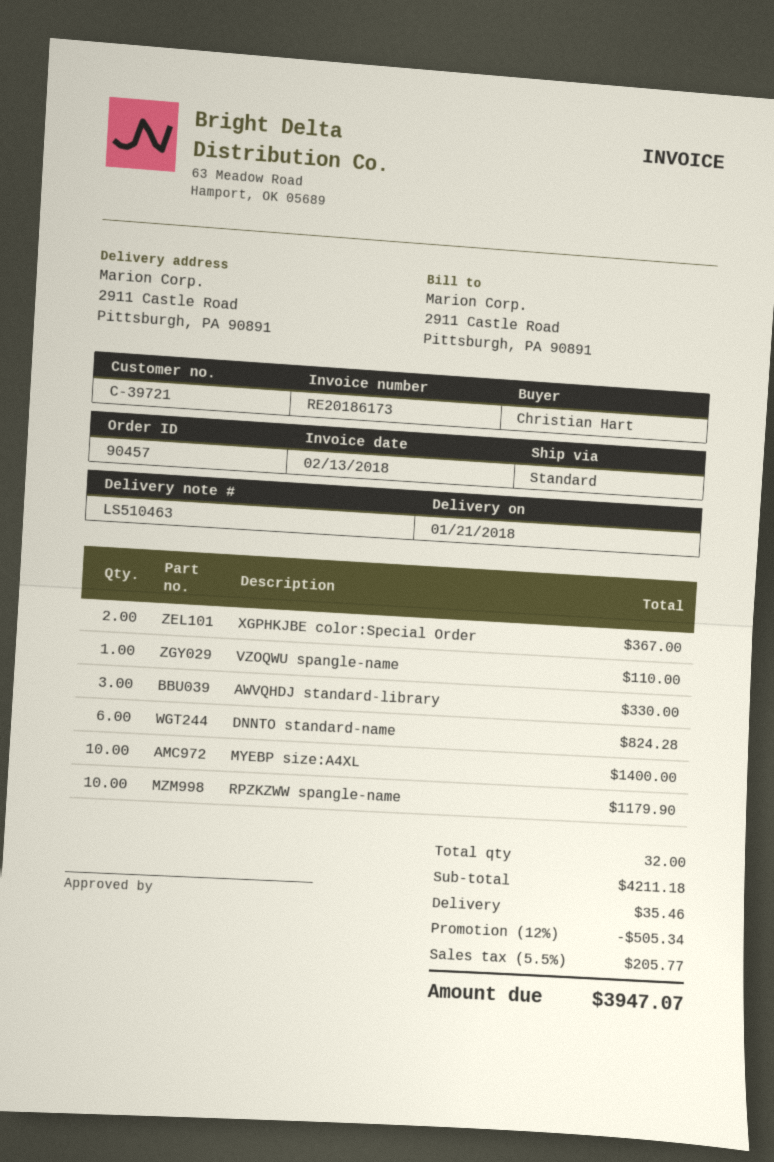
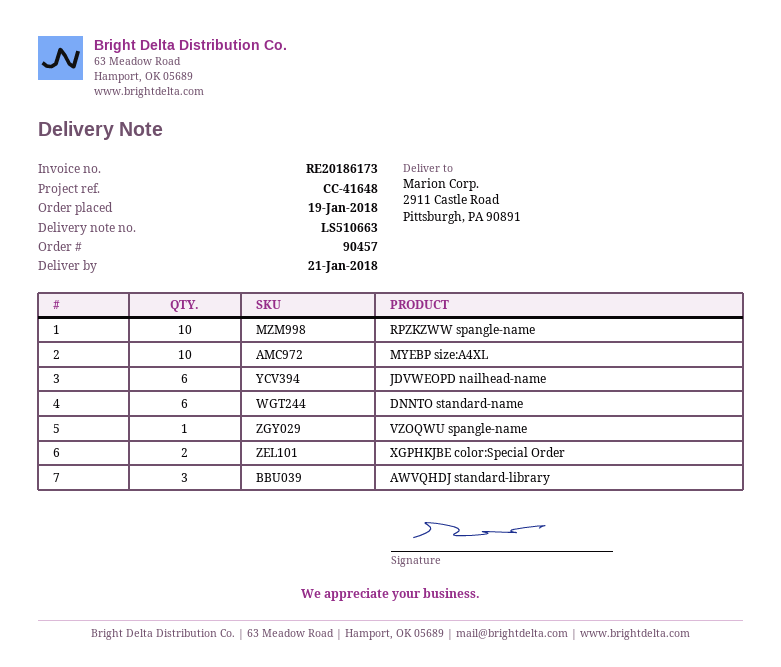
delivery note number: LS510463 -> LS510663
JDVWEOPD nailhead-name: none -> 6

